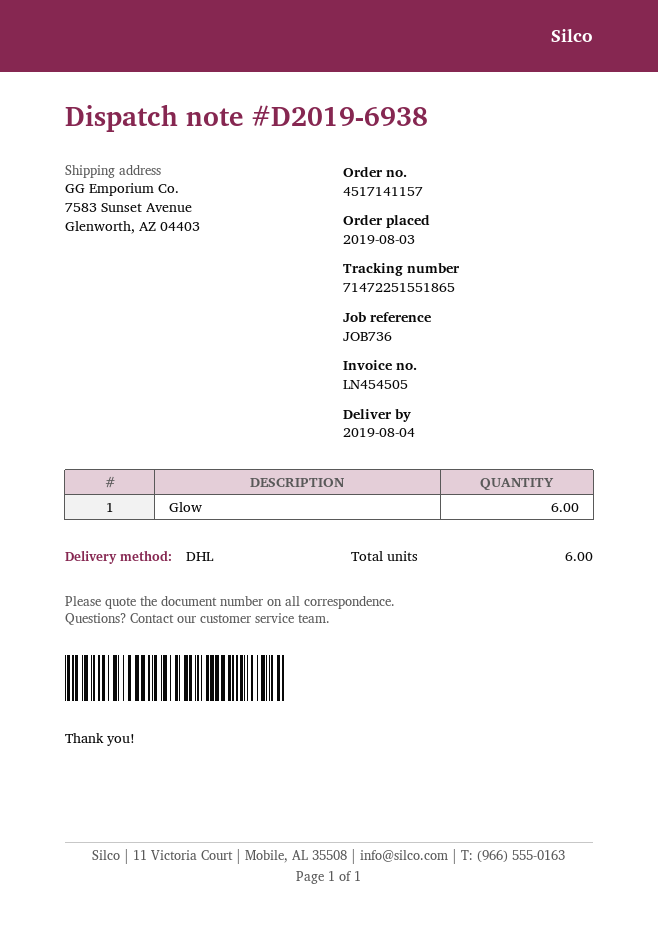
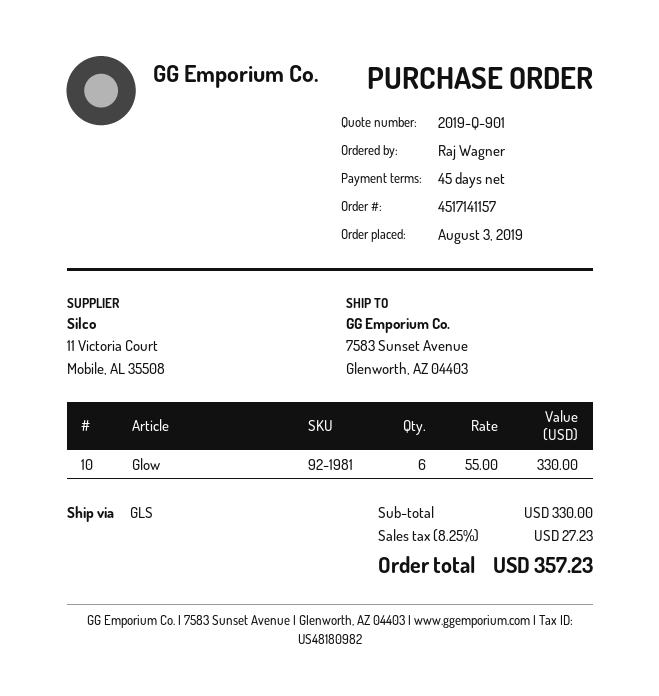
shipping method: DHL -> GLS

